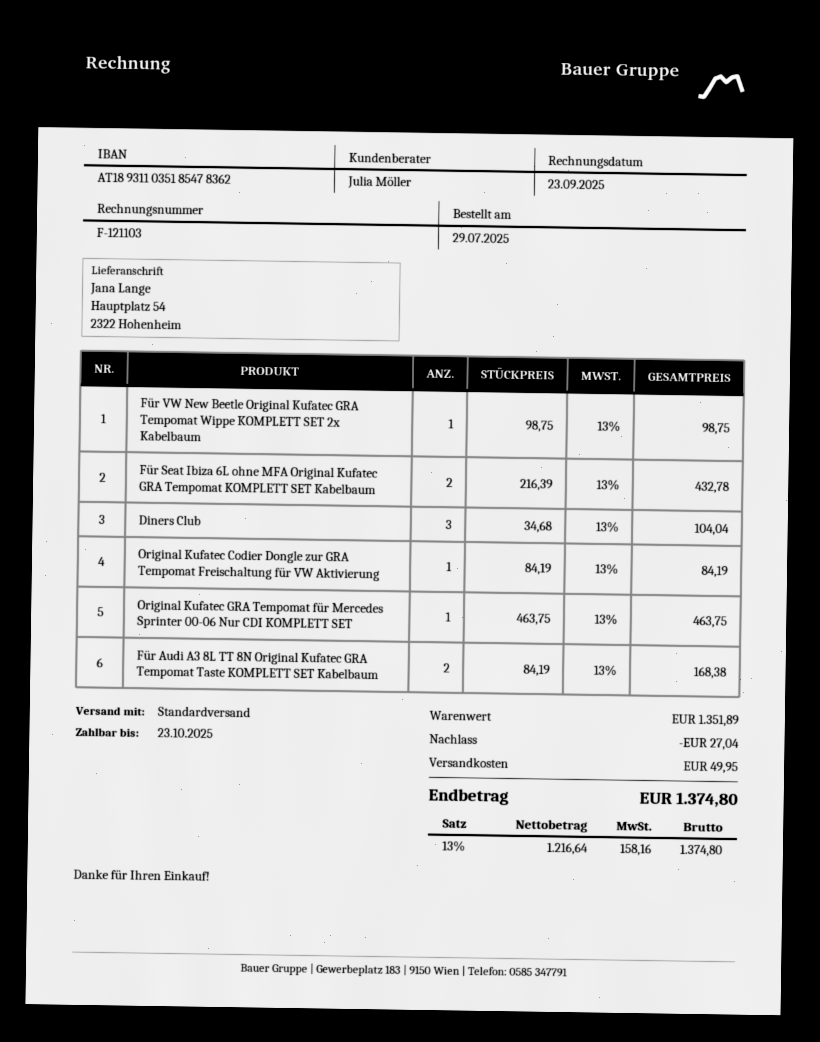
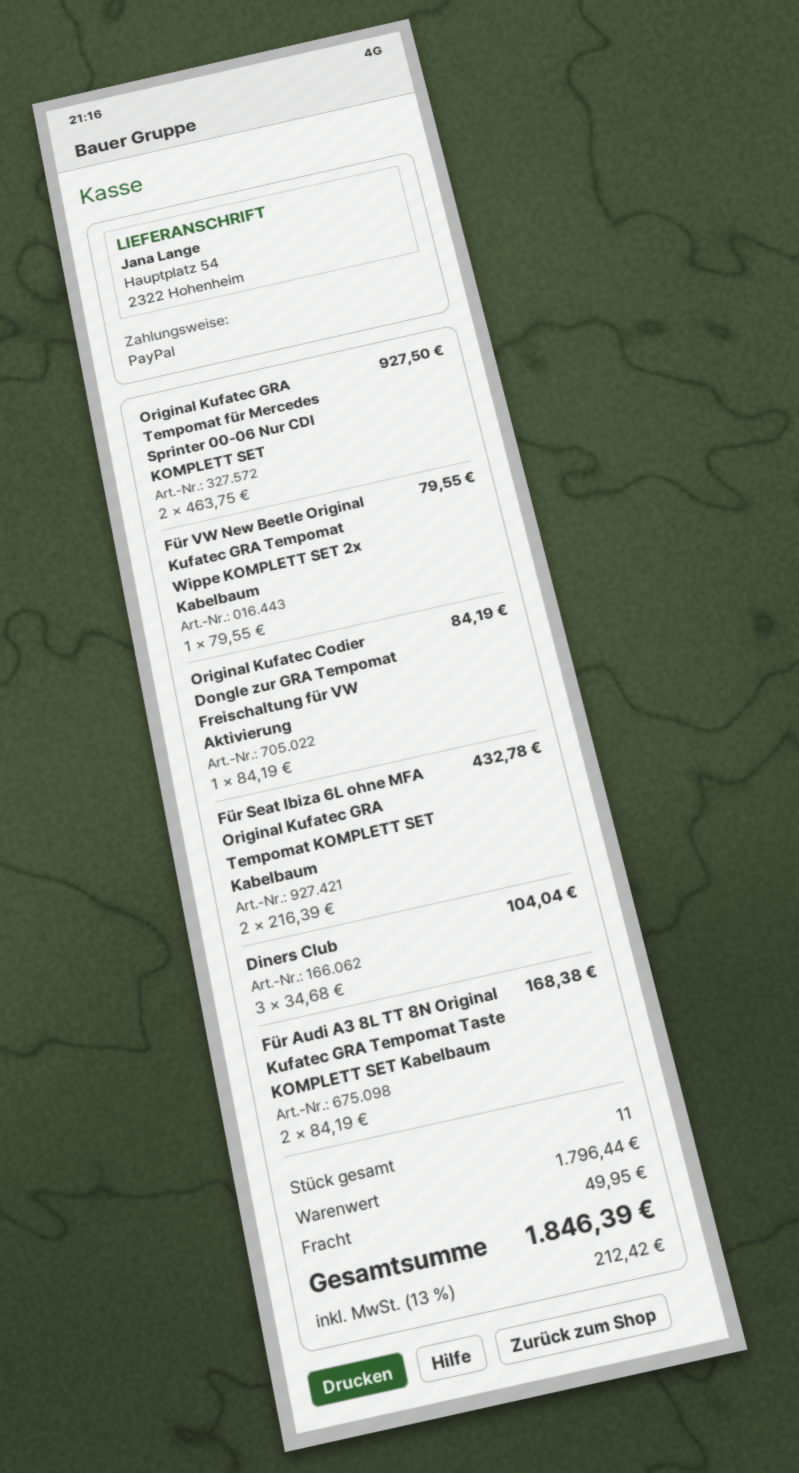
Für VW New Beetle Original Kufatec GRA Tempomat Wippe KOMPLETT SET 2x Kabelbaum: 1 x 98.75 = 98.75 -> 1 x 79.55 = 79.55
Original Kufatec GRA Tempomat für Mercedes Sprinter 00-06 Nur CDI KOMPLETT SET: 1 x 463.75 = 463.75 -> 2 x 463.75 = 927.50
subtotal: 1351.89 -> 1796.44
discount: 27.04 -> none
tax: 13% = 158.16 -> 13% = 212.42
total: 1374.80 -> 1846.39

